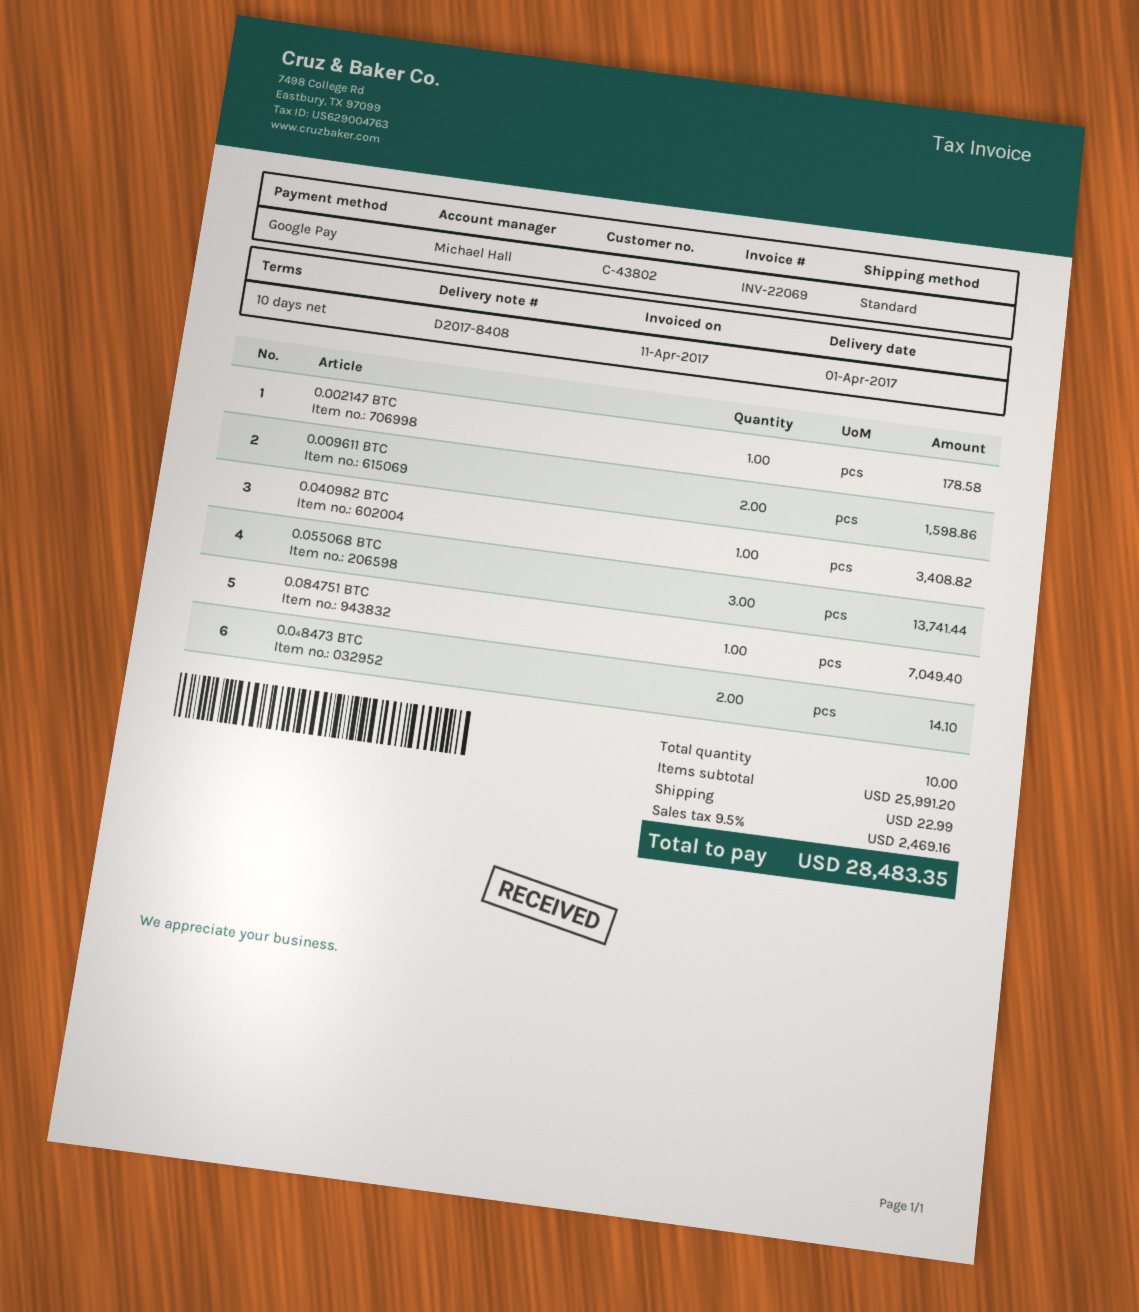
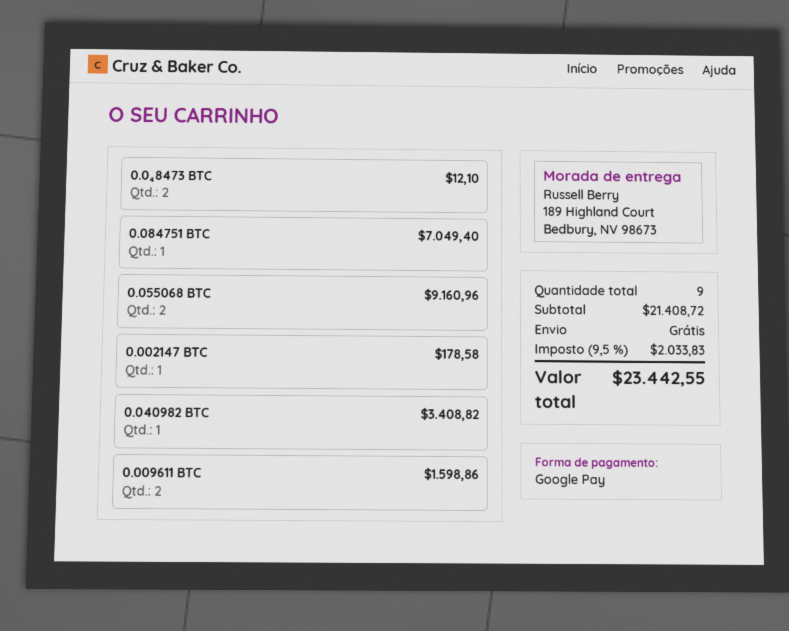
0.055068 BTC: 3 for 13741.44 -> 2 for 9160.96
0.0₄8473 BTC: 2 for 14.10 -> 2 for 12.10
total quantity: 10 -> 9
subtotal: 25991.20 -> 21408.72
shipping: 22.99 -> 0.00
tax: 9.5% = 2469.16 -> 9.5% = 2033.83
total: 28483.35 -> 23442.55

